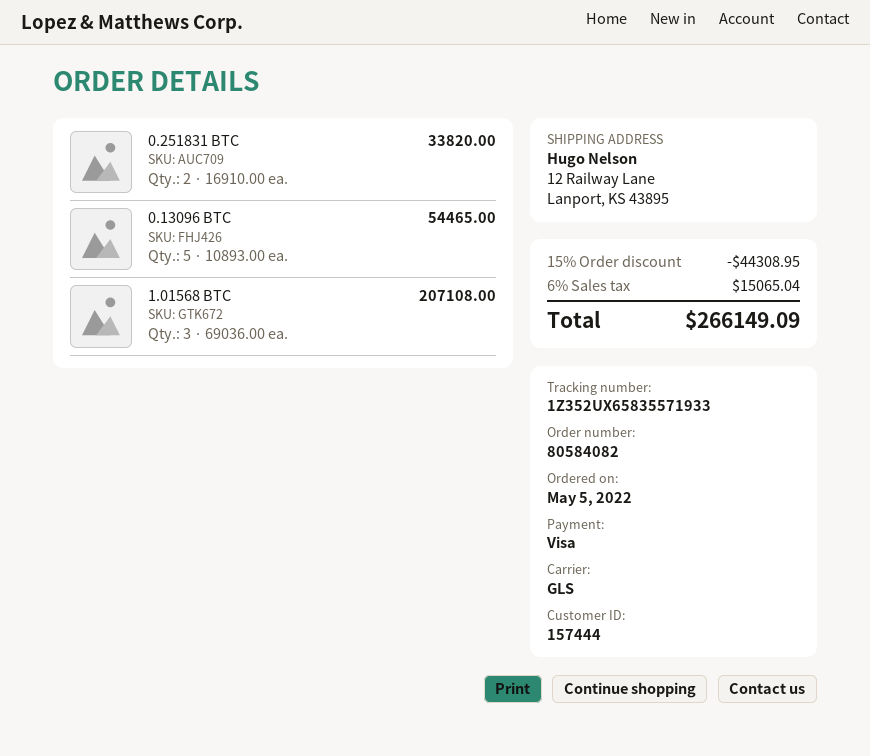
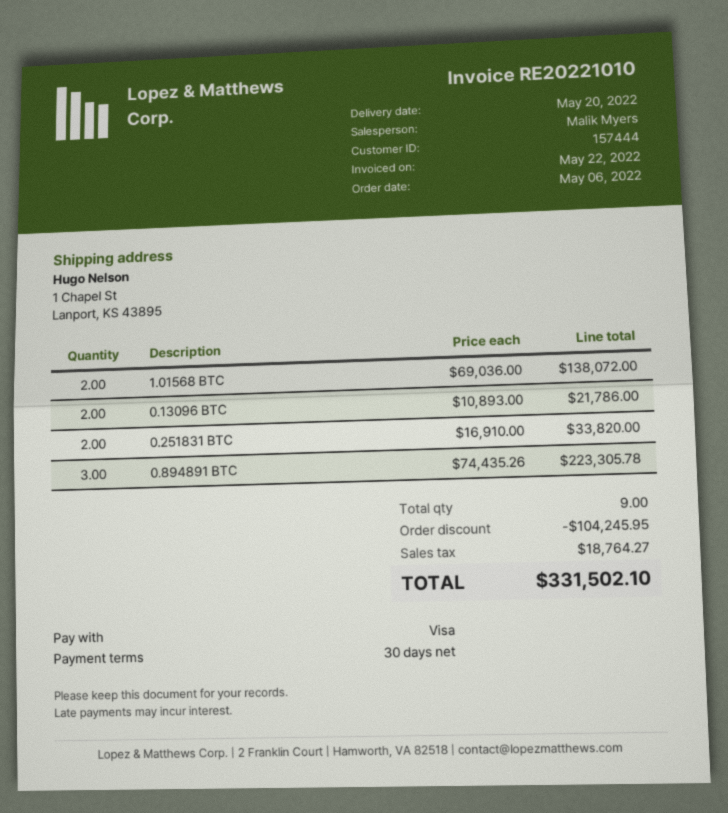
order date: 2022-05-05 -> 2022-05-06
ship to: 12 Railway Lane, Lanport, KS 43895 -> 1 Chapel St, Lanport, KS 43895
0.13096 BTC: 5 x 10893.00 = 54465.00 -> 2 x 10893.00 = 21786.00
1.01568 BTC: 3 x 69036.00 = 207108.00 -> 2 x 69036.00 = 138072.00
0.894891 BTC: none -> 3 x 74435.26 = 223305.78
discount: 44308.95 -> 104245.95
tax: 15065.04 -> 18764.27
total: 266149.09 -> 331502.10

